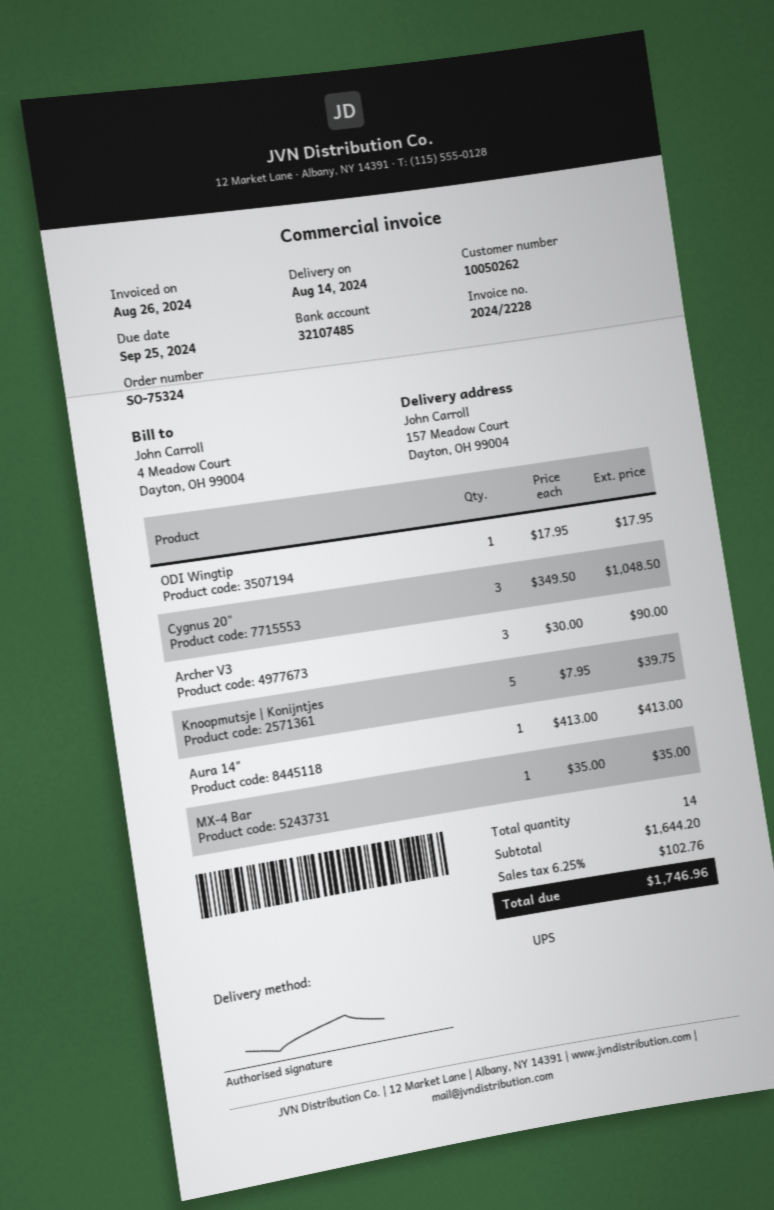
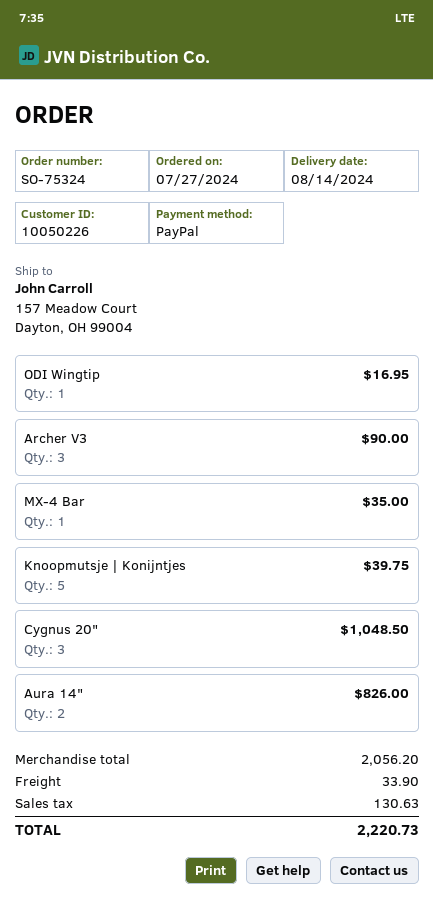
customer number: 10050262 -> 10050226
ODI Wingtip: 1 for 17.95 -> 1 for 16.95
Aura 14": 1 for 413.00 -> 2 for 826.00
subtotal: 1644.20 -> 2056.20
shipping: none -> 33.90
tax: 102.76 -> 130.63
total: 1746.96 -> 2220.73

